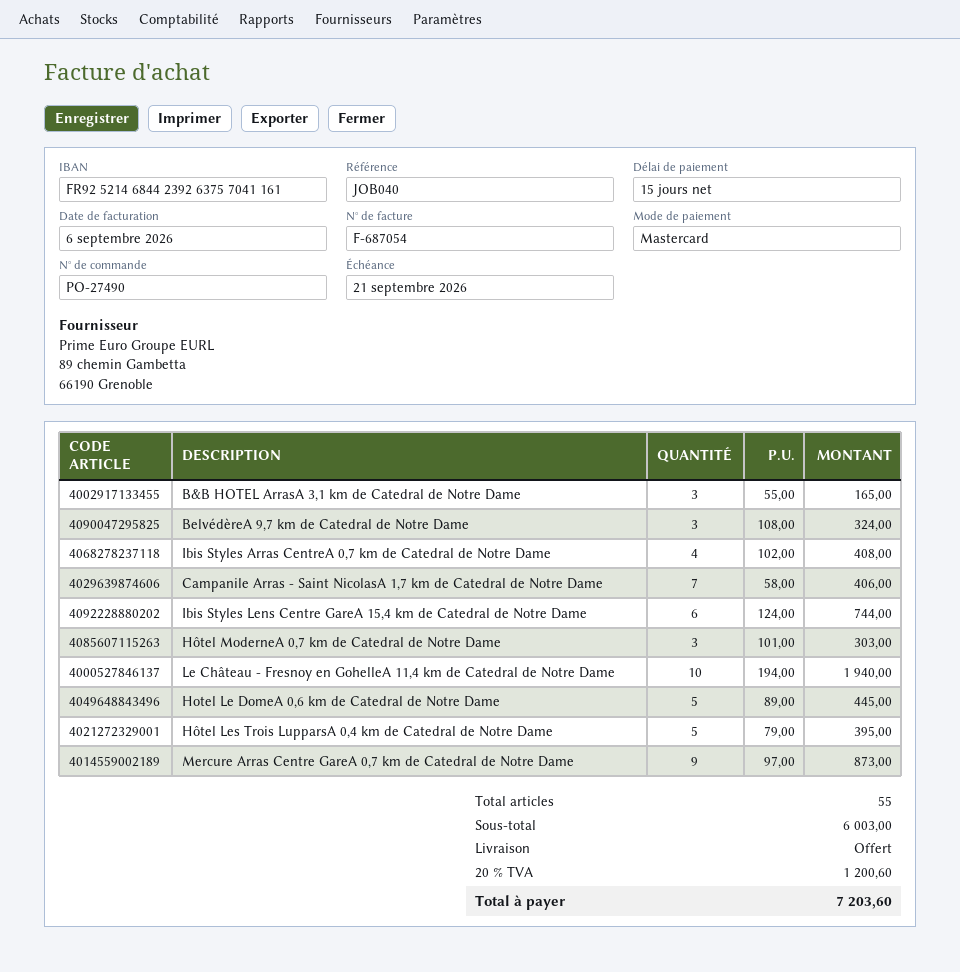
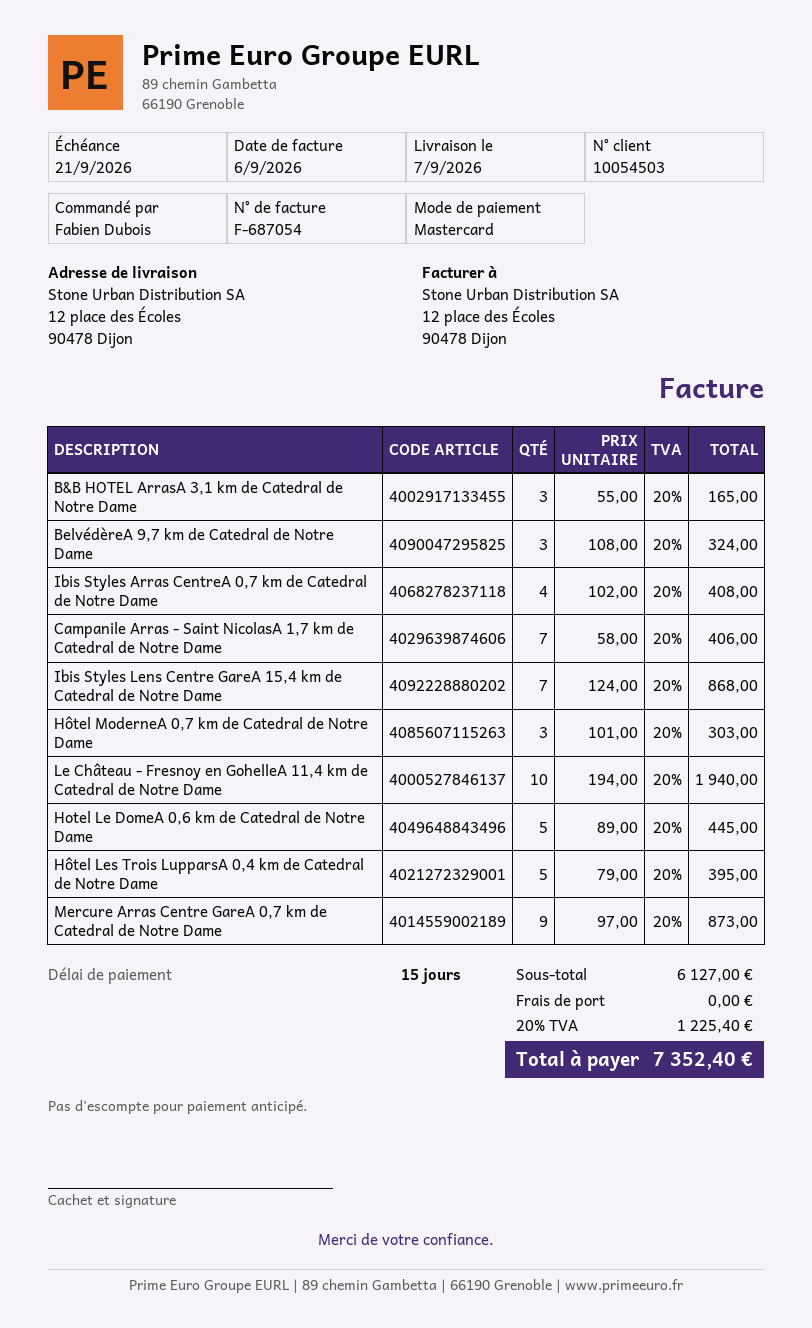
Ibis Styles Lens Centre GareA 15,4 km de Catedral de Notre Dame: 6 x 124.00 = 744.00 -> 7 x 124.00 = 868.00
subtotal: 6003.00 -> 6127.00
tax: 20% = 1200.60 -> 20% = 1225.40
total: 7203.60 -> 7352.40

